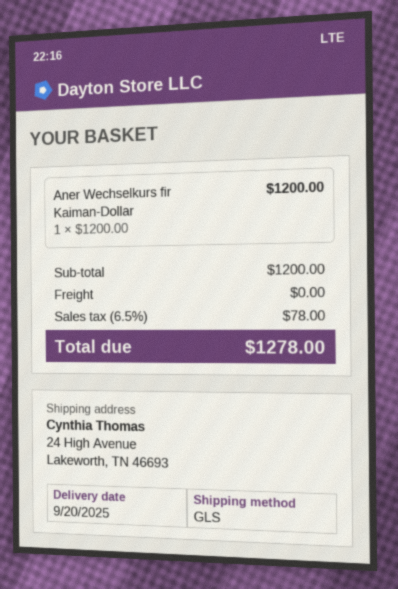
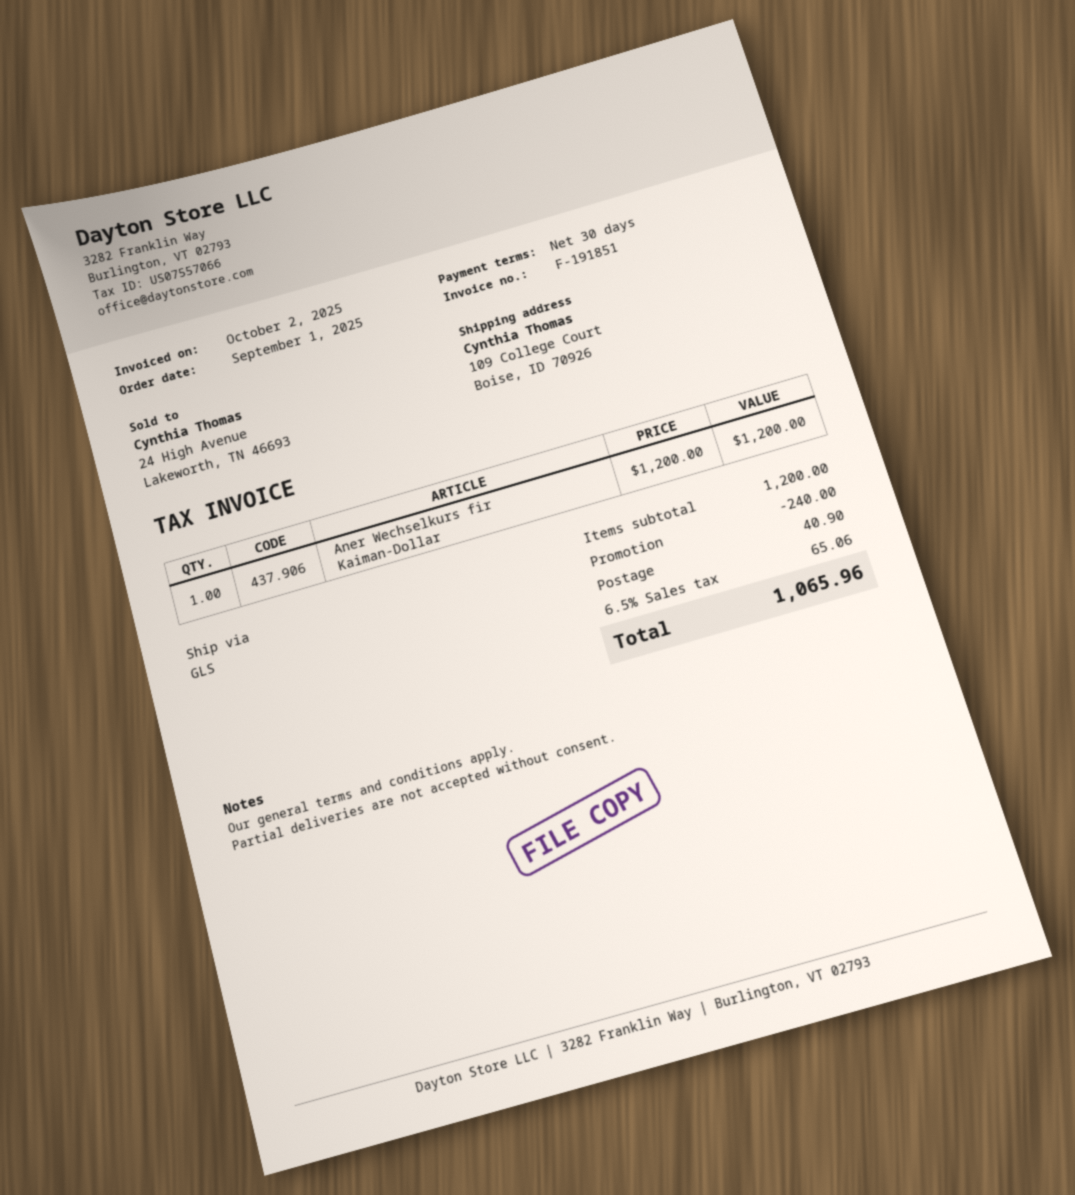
ship to: 24 High Avenue, Lakeworth, TN 46693 -> 109 College Court, Boise, ID 70926
discount: none -> 240.00
shipping: 0.00 -> 40.90
tax: 6.5% = 78.00 -> 6.5% = 65.06
total: 1278.00 -> 1065.96

